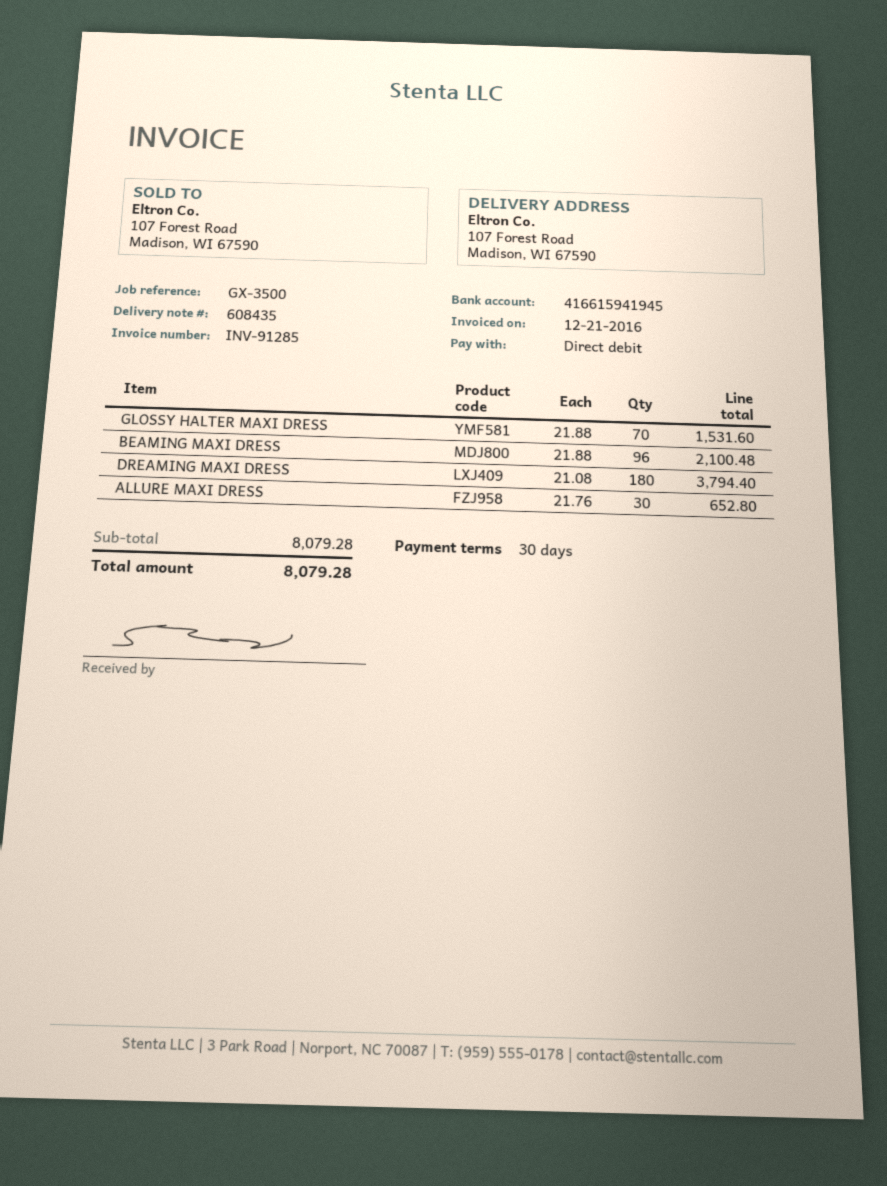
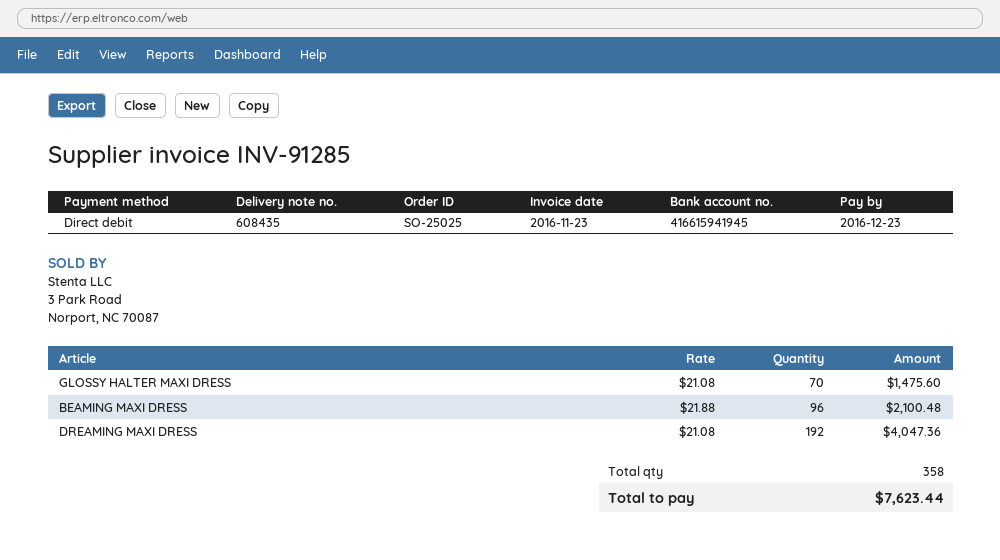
invoice date: 2016-12-21 -> 2016-11-23
GLOSSY HALTER MAXI DRESS: 70 x 21.88 = 1531.60 -> 70 x 21.08 = 1475.60
DREAMING MAXI DRESS: 180 x 21.08 = 3794.40 -> 192 x 21.08 = 4047.36
ALLURE MAXI DRESS: 30 x 21.76 = 652.80 -> none
total: 8079.28 -> 7623.44

